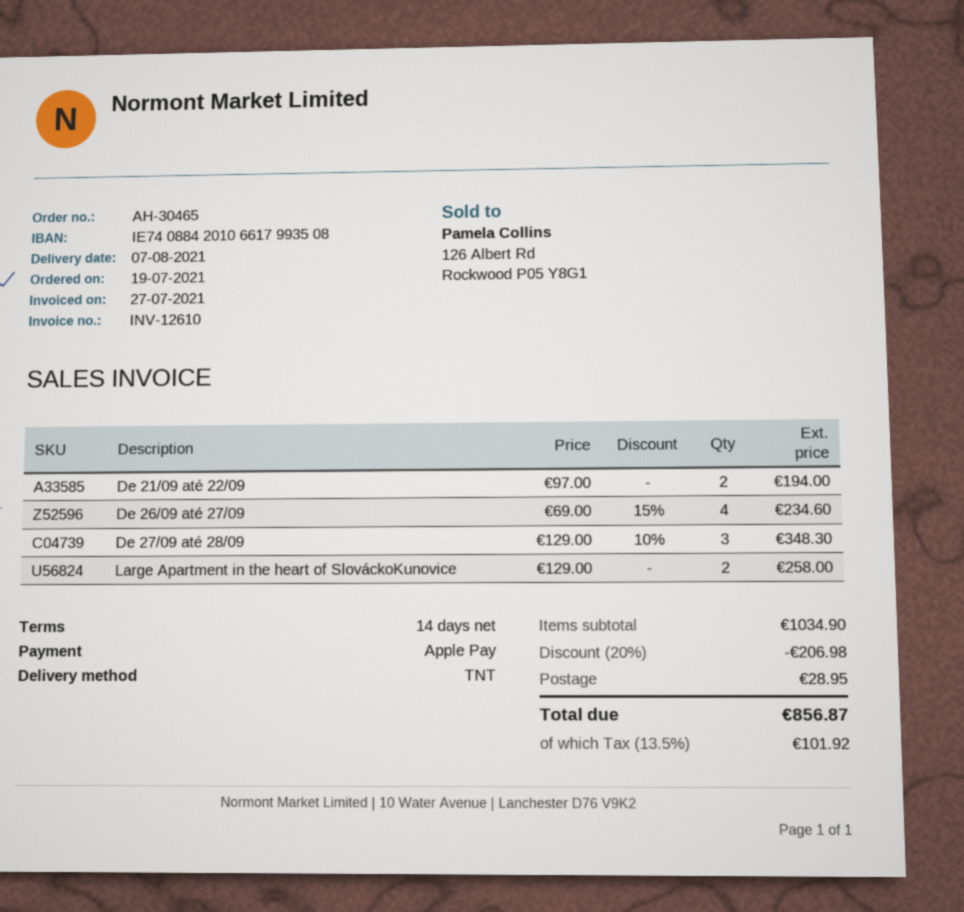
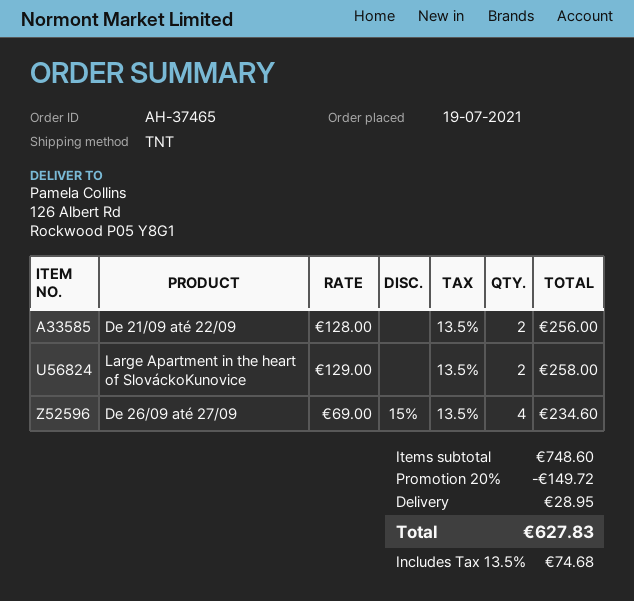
order number: AH-30465 -> AH-37465
De 21/09 até 22/09: 2 x 97.00 = 194.00 -> 2 x 128.00 = 256.00
De 27/09 até 28/09: 3 x 129.00 - 10% = 348.30 -> none
subtotal: 1034.90 -> 748.60
discount: 20% = 206.98 -> 20% = 149.72
tax: 13.5% = 101.92 -> 13.5% = 74.68
total: 856.87 -> 627.83

